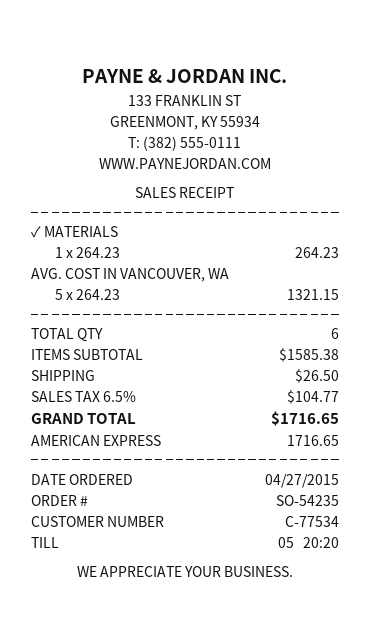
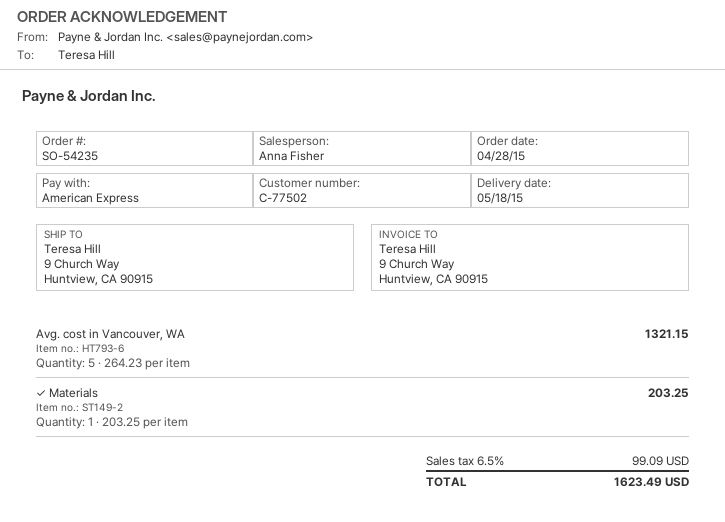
order date: 2015-04-27 -> 2015-04-28
customer number: C-77534 -> C-77502
✓ MATERIALS: 1 x 264.23 = 264.23 -> 1 x 203.25 = 203.25
shipping: 26.50 -> none
tax: 6.5% = 104.77 -> 6.5% = 99.09
total: 1716.65 -> 1623.49

